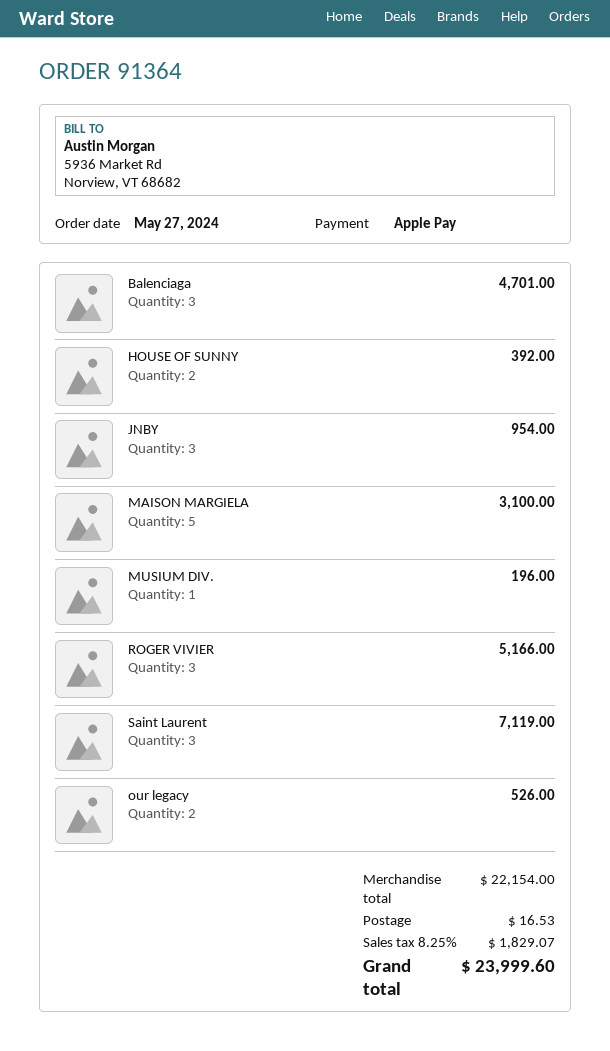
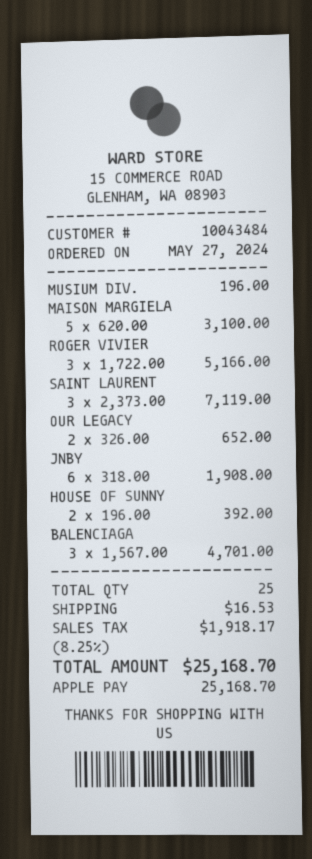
JNBY: 3 for 954.00 -> 6 for 1908.00
our legacy: 2 for 526.00 -> 2 for 652.00
tax: 8.25% = 1829.07 -> 8.25% = 1918.17
total: 23999.60 -> 25168.70

